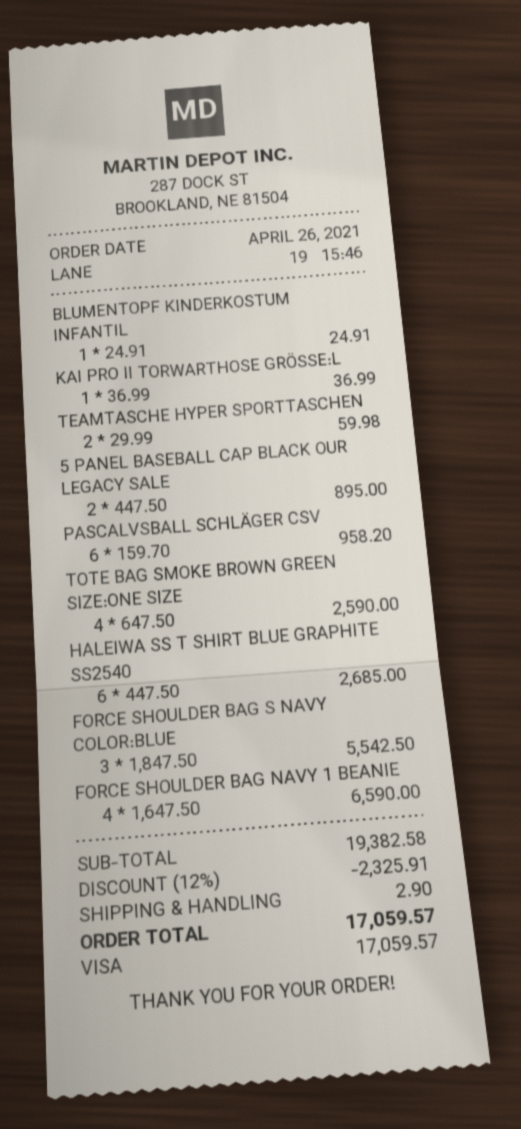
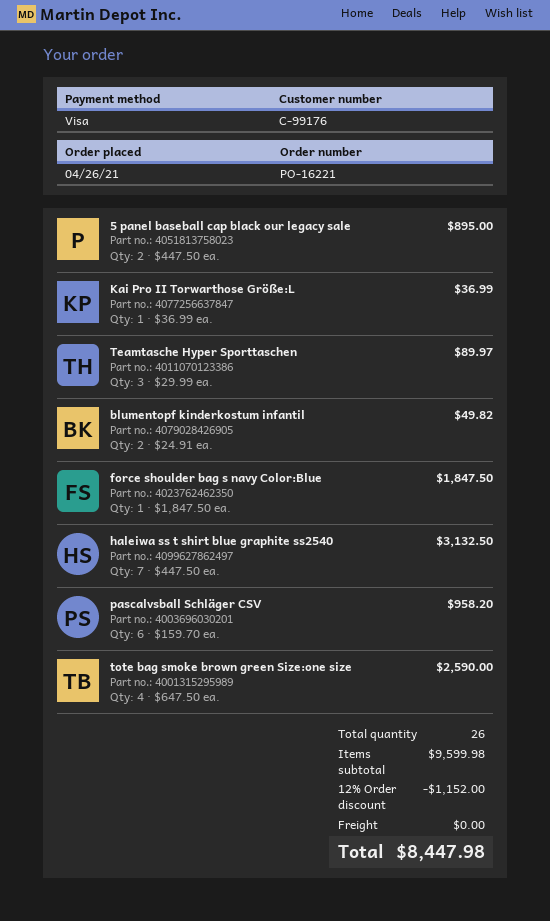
BLUMENTOPF KINDERKOSTUM INFANTIL: 1 x 24.91 = 24.91 -> 2 x 24.91 = 49.82
TEAMTASCHE HYPER SPORTTASCHEN: 2 x 29.99 = 59.98 -> 3 x 29.99 = 89.97
HALEIWA SS T SHIRT BLUE GRAPHITE SS2540: 6 x 447.50 = 2685.00 -> 7 x 447.50 = 3132.50
FORCE SHOULDER BAG S NAVY COLOR:BLUE: 3 x 1847.50 = 5542.50 -> 1 x 1847.50 = 1847.50
FORCE SHOULDER BAG NAVY 1 BEANIE: 4 x 1647.50 = 6590.00 -> none
subtotal: 19382.58 -> 9599.98
discount: 12% = 2325.91 -> 12% = 1152.00
shipping: 2.90 -> 0.00
total: 17059.57 -> 8447.98

